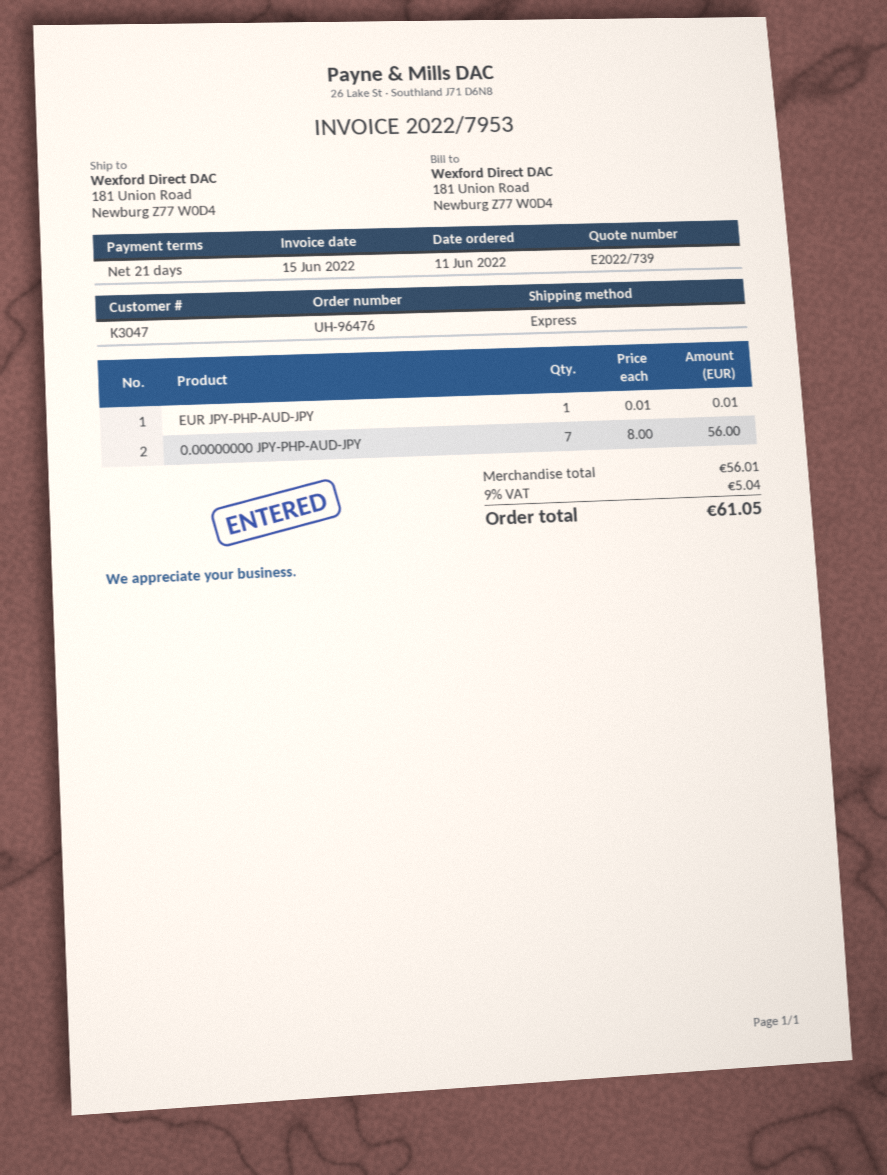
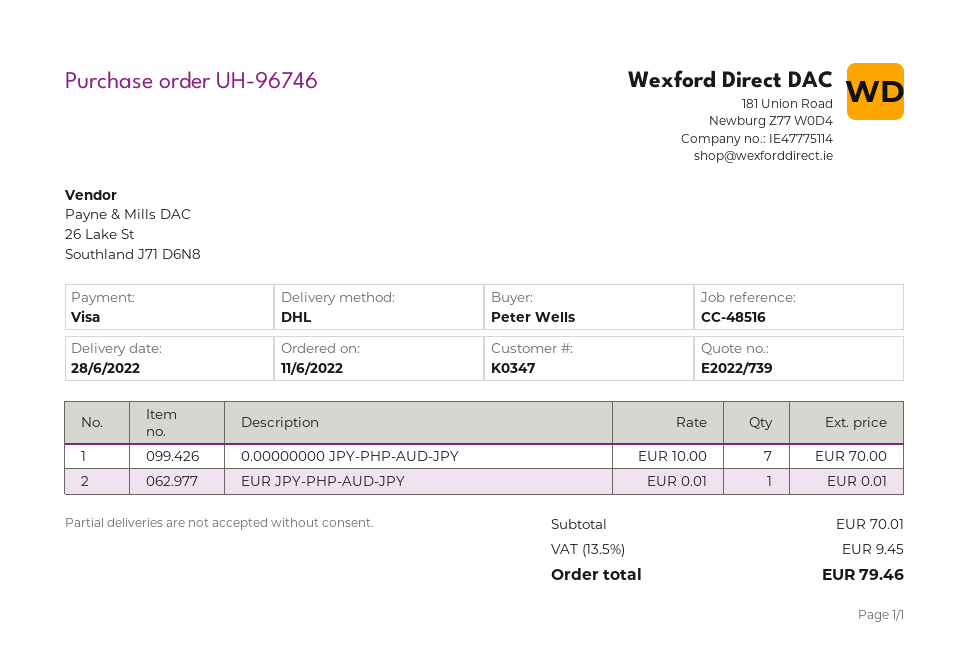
order number: UH-96476 -> UH-96746
customer number: K3047 -> K0347
shipping method: express -> DHL
0.00000000 JPY-PHP-AUD-JPY: 7 x 8.00 = 56.00 -> 7 x 10.00 = 70.00
subtotal: 56.01 -> 70.01
tax: 9% = 5.04 -> 13.5% = 9.45
total: 61.05 -> 79.46

